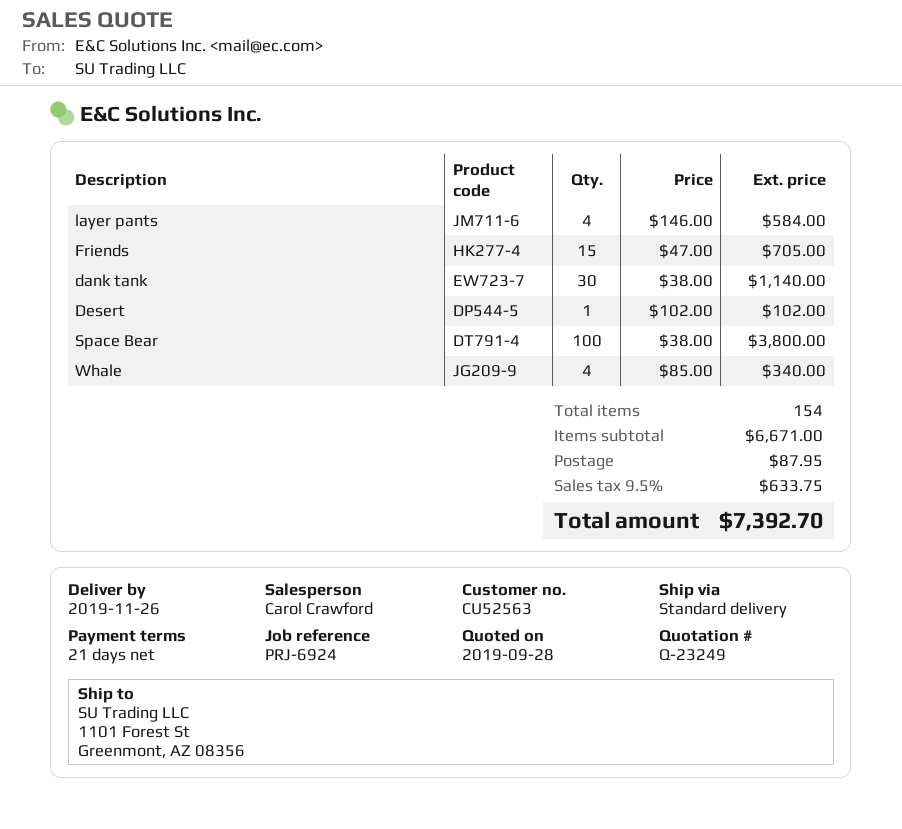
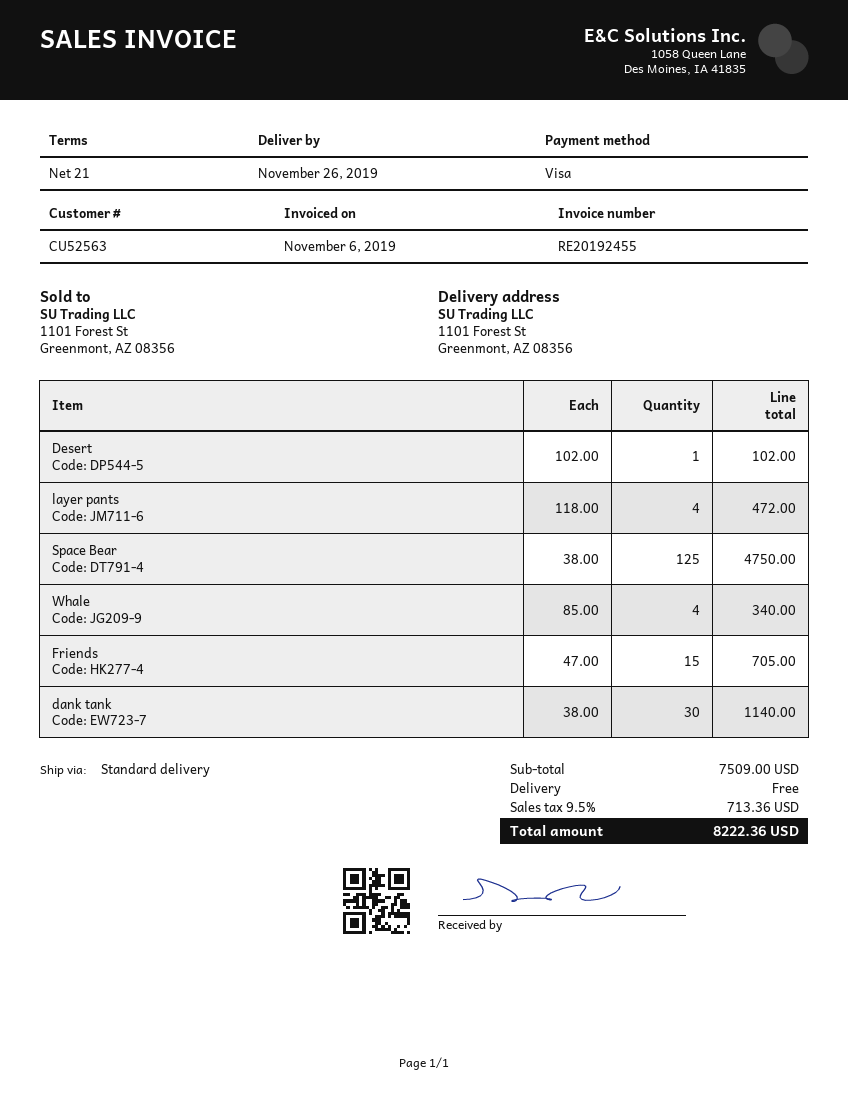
layer pants: 4 x 146.00 = 584.00 -> 4 x 118.00 = 472.00
Space Bear: 100 x 38.00 = 3800.00 -> 125 x 38.00 = 4750.00
subtotal: 6671.00 -> 7509.00
shipping: 87.95 -> 0.00
tax: 9.5% = 633.75 -> 9.5% = 713.36
total: 7392.70 -> 8222.36

